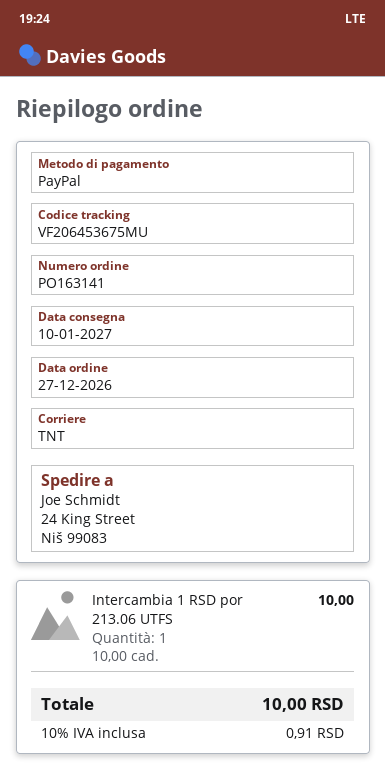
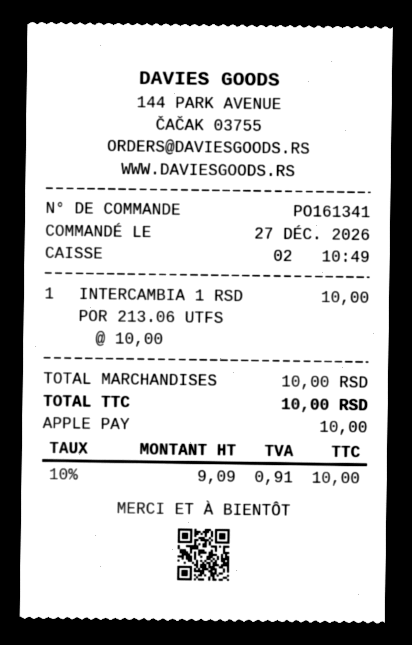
order number: PO163141 -> PO161341
payment method: PayPal -> Apple Pay

